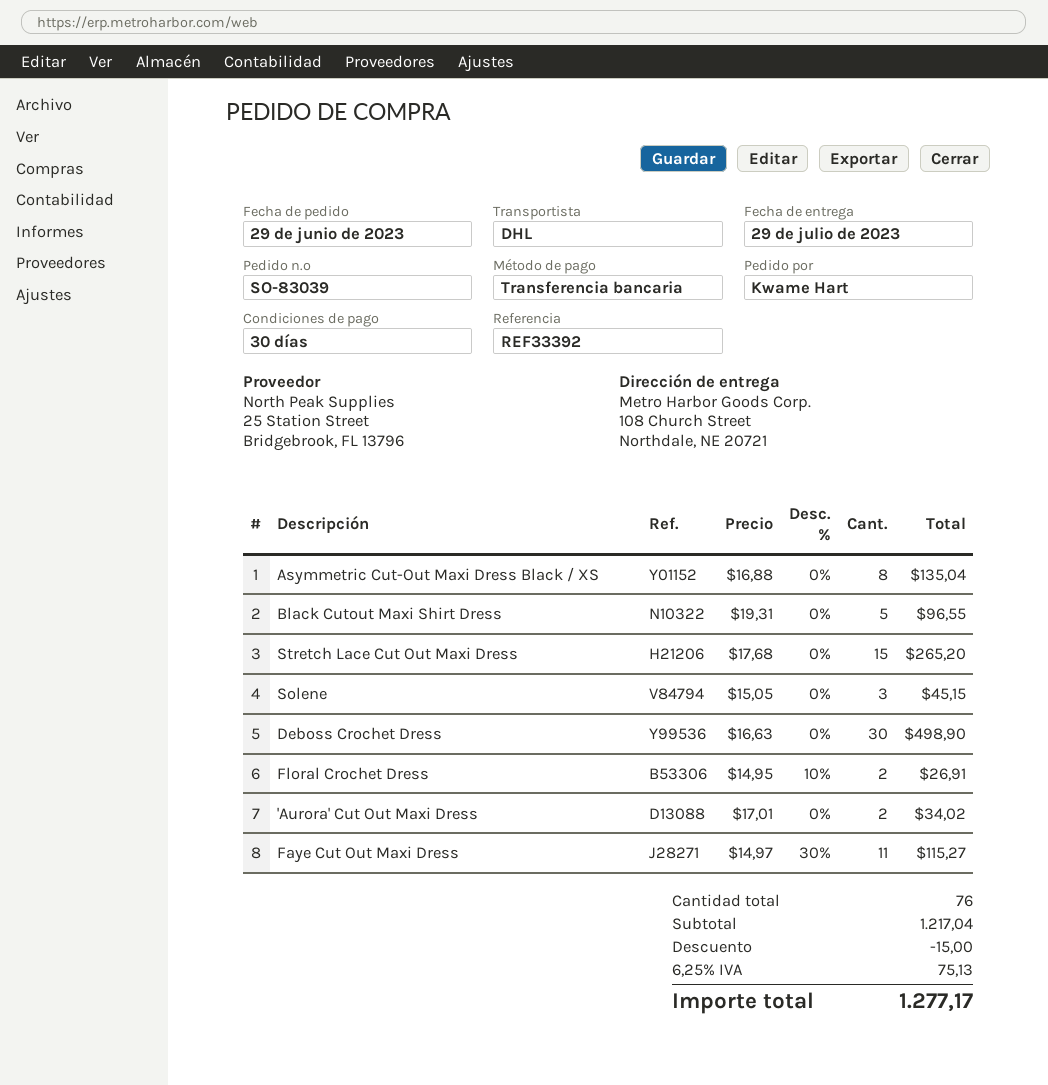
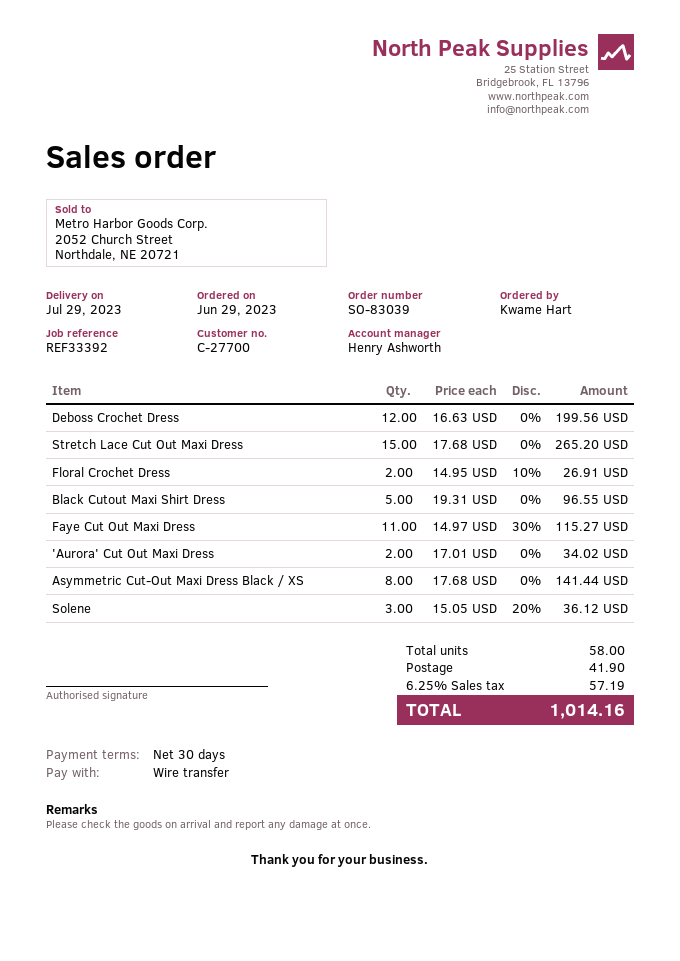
Asymmetric Cut-Out Maxi Dress Black / XS: 8 x 16.88 = 135.04 -> 8 x 17.68 = 141.44
Solene: 3 x 15.05 = 45.15 -> 3 x 15.05 - 20% = 36.12
Deboss Crochet Dress: 30 x 16.63 = 498.90 -> 12 x 16.63 = 199.56
total quantity: 76 -> 58
discount: 15.00 -> none
shipping: none -> 41.90
tax: 6.25% = 75.13 -> 6.25% = 57.19
total: 1277.17 -> 1014.16

